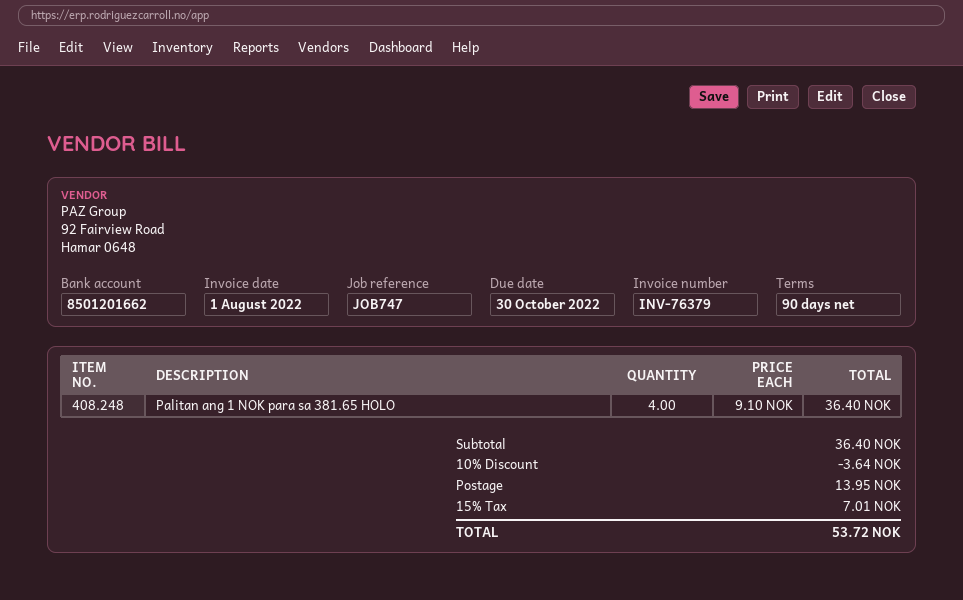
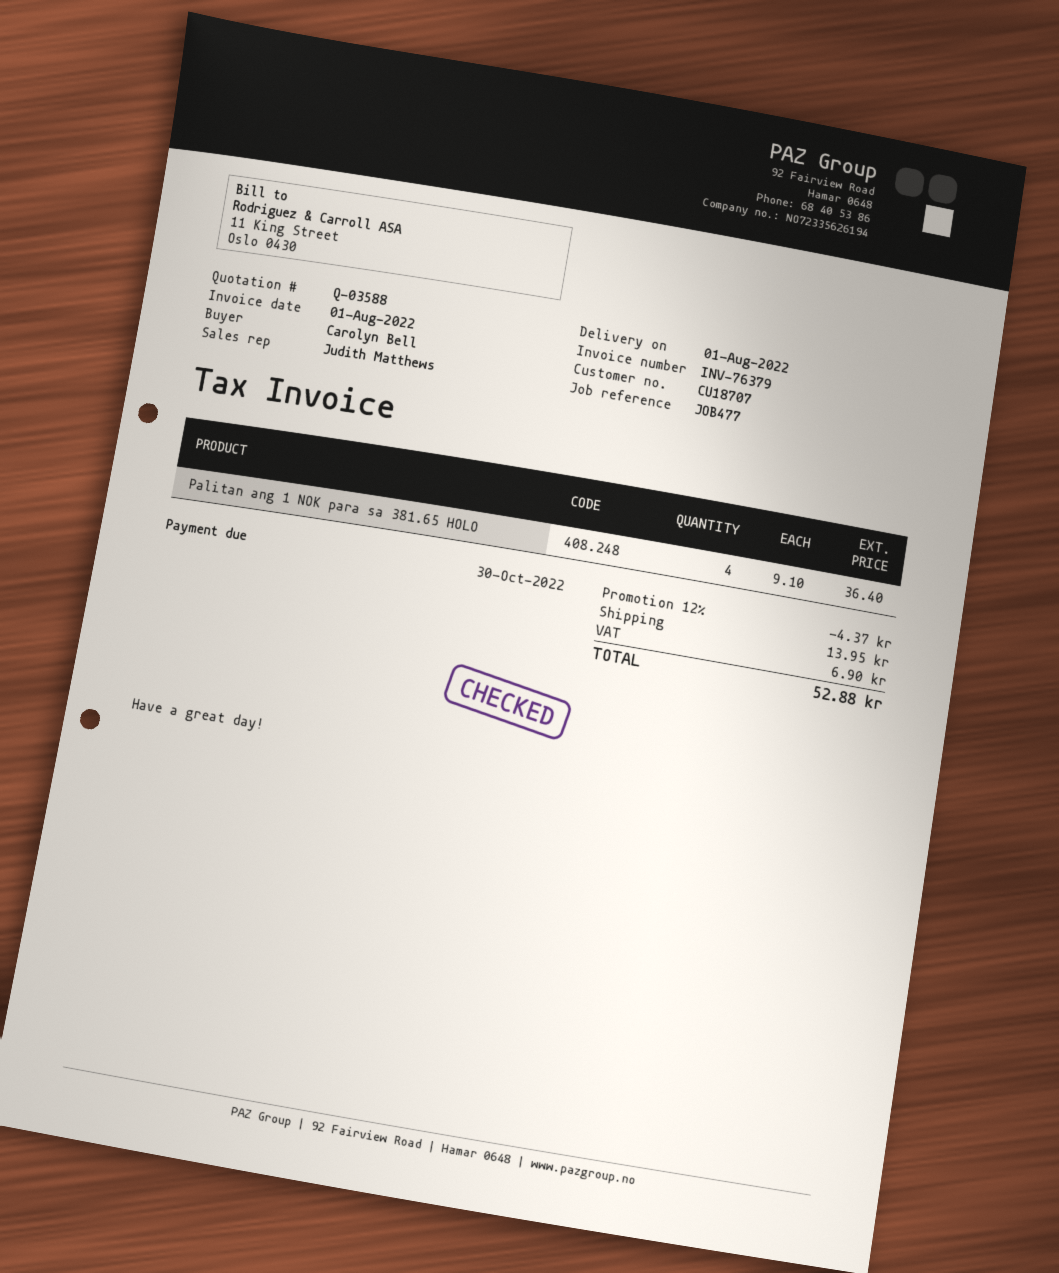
reference: JOB747 -> JOB477
discount: 10% = 3.64 -> 12% = 4.37
tax: 7.01 -> 6.90
total: 53.72 -> 52.88

